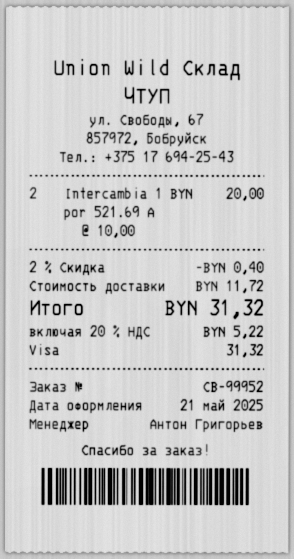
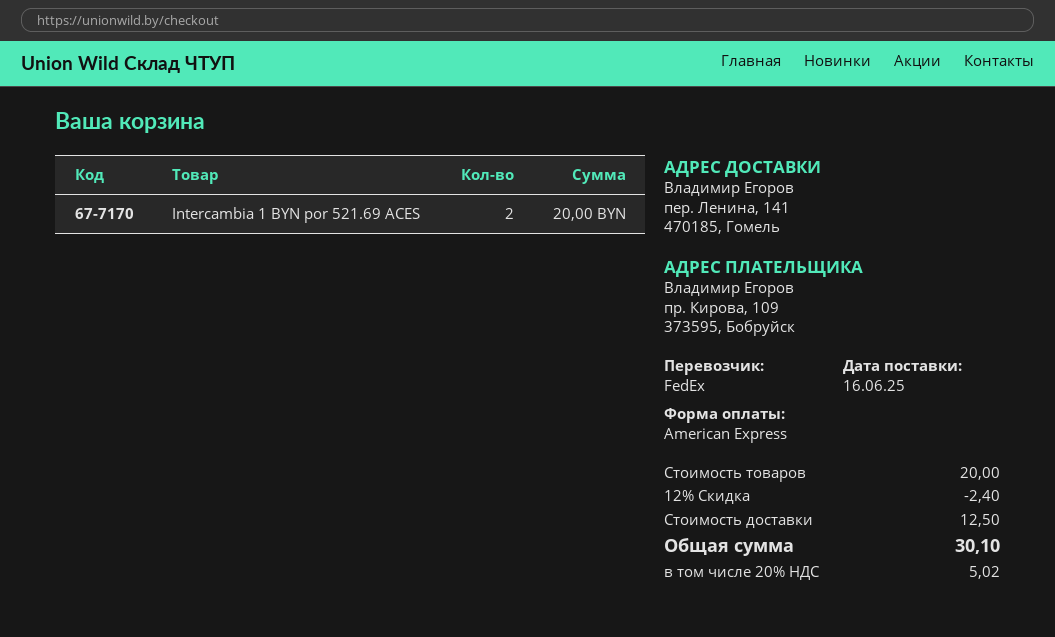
payment method: Visa -> American Express
discount: 2% = 0.40 -> 12% = 2.40
shipping: 11.72 -> 12.50
tax: 20% = 5.22 -> 20% = 5.02
total: 31.32 -> 30.10

